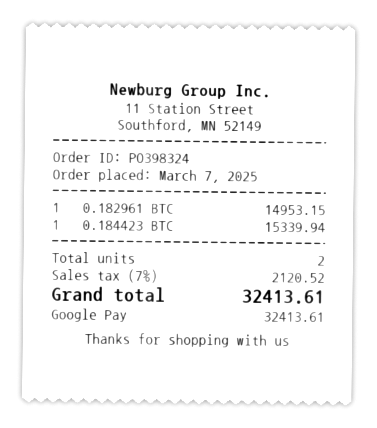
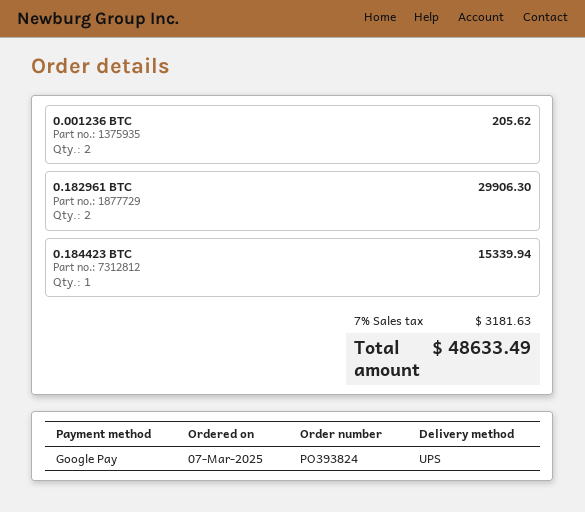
order number: PO398324 -> PO393824
0.182961 BTC: 1 for 14953.15 -> 2 for 29906.30
0.001236 BTC: none -> 2 for 205.62
tax: 7% = 2120.52 -> 7% = 3181.63
total: 32413.61 -> 48633.49

